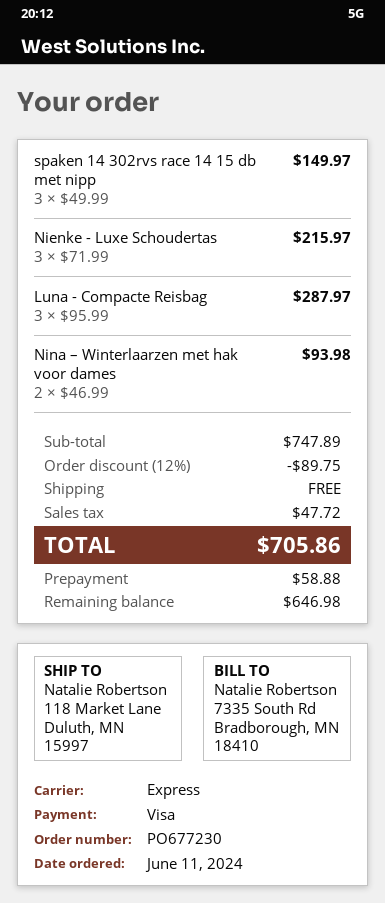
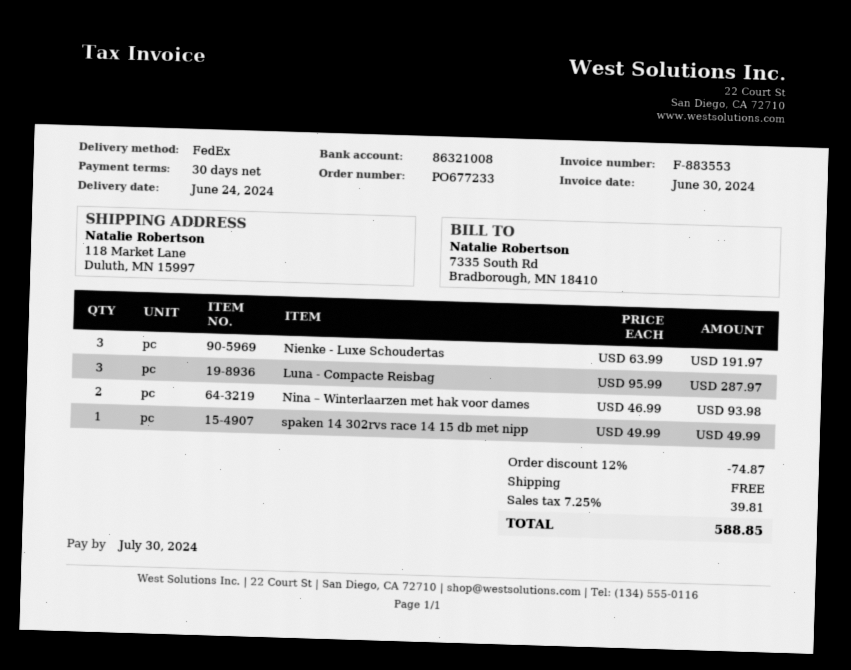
order number: PO677230 -> PO677233
shipping method: express -> FedEx
spaken 14 302rvs race 14 15 db met nipp: 3 x 49.99 = 149.97 -> 1 x 49.99 = 49.99
Nienke - Luxe Schoudertas: 3 x 71.99 = 215.97 -> 3 x 63.99 = 191.97
discount: 12% = 89.75 -> 12% = 74.87
tax: 47.72 -> 39.81
total: 705.86 -> 588.85

